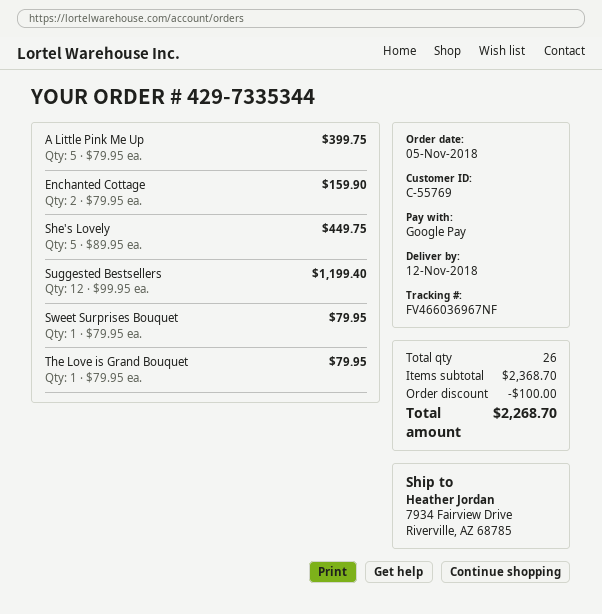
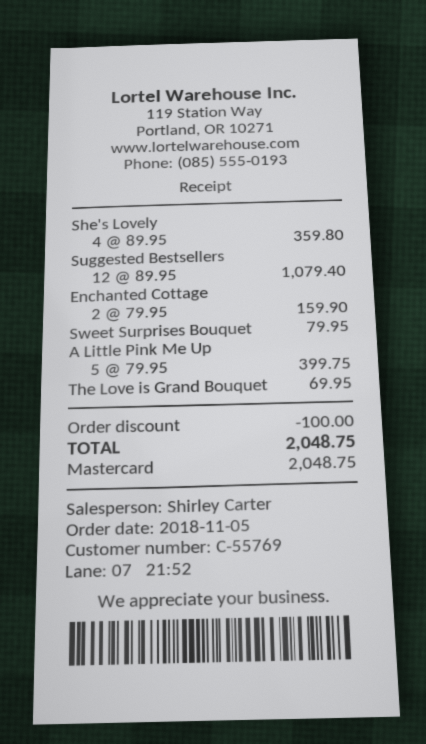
payment method: Google Pay -> Mastercard
She's Lovely: 5 x 89.95 = 449.75 -> 4 x 89.95 = 359.80
Suggested Bestsellers: 12 x 99.95 = 1199.40 -> 12 x 89.95 = 1079.40
The Love is Grand Bouquet: 1 x 79.95 = 79.95 -> 1 x 69.95 = 69.95
total: 2268.70 -> 2048.75

